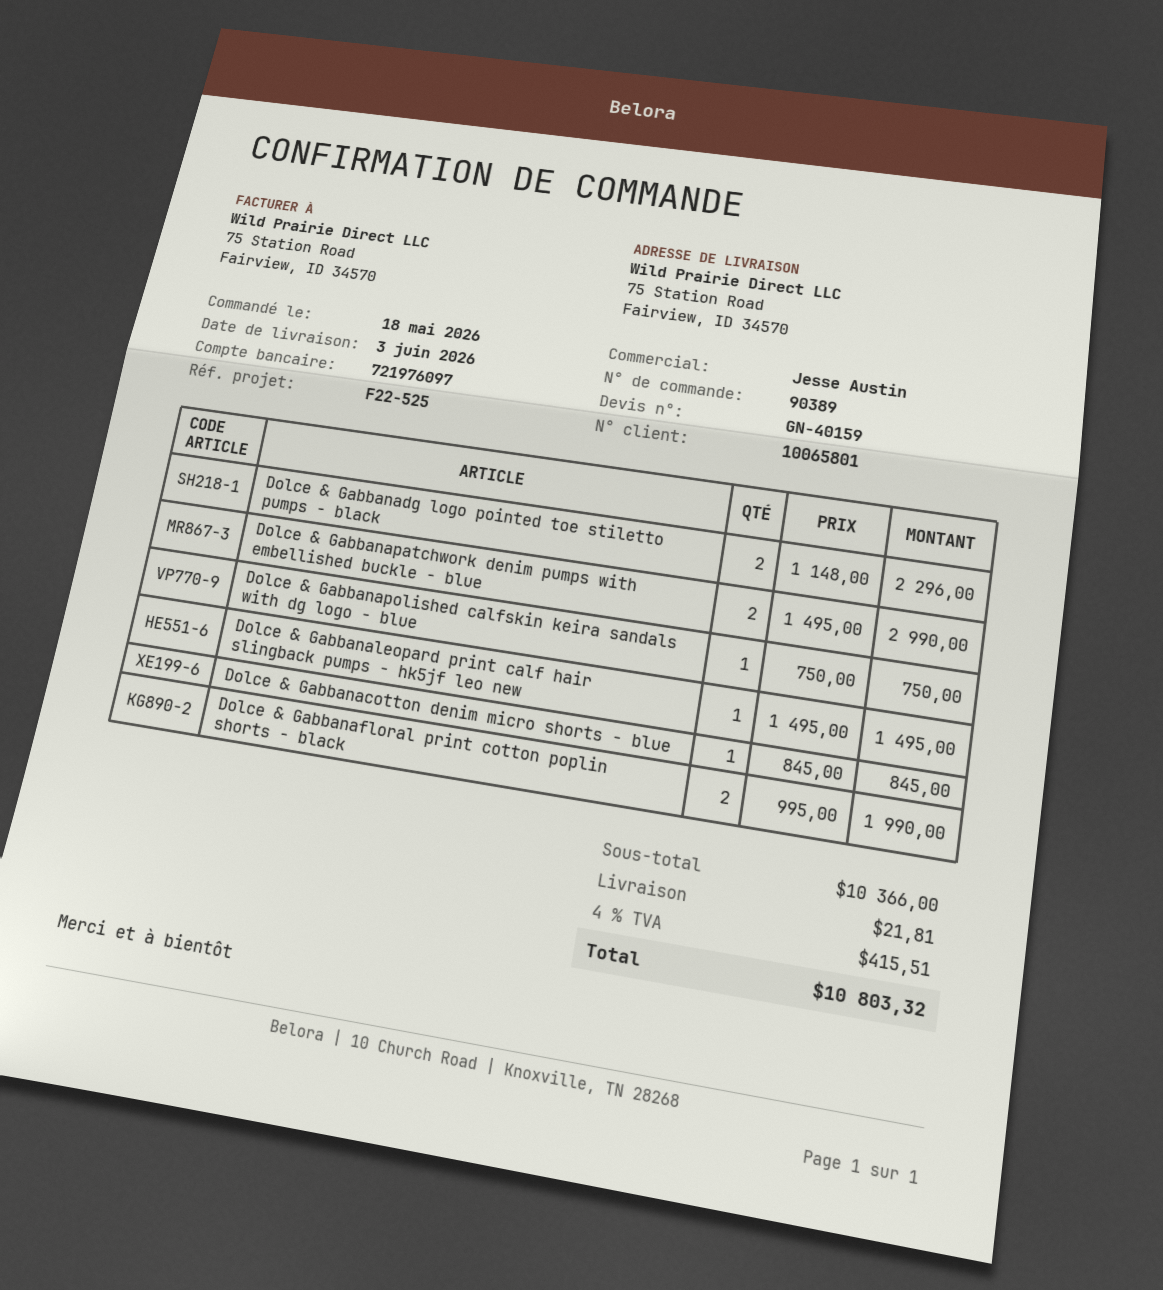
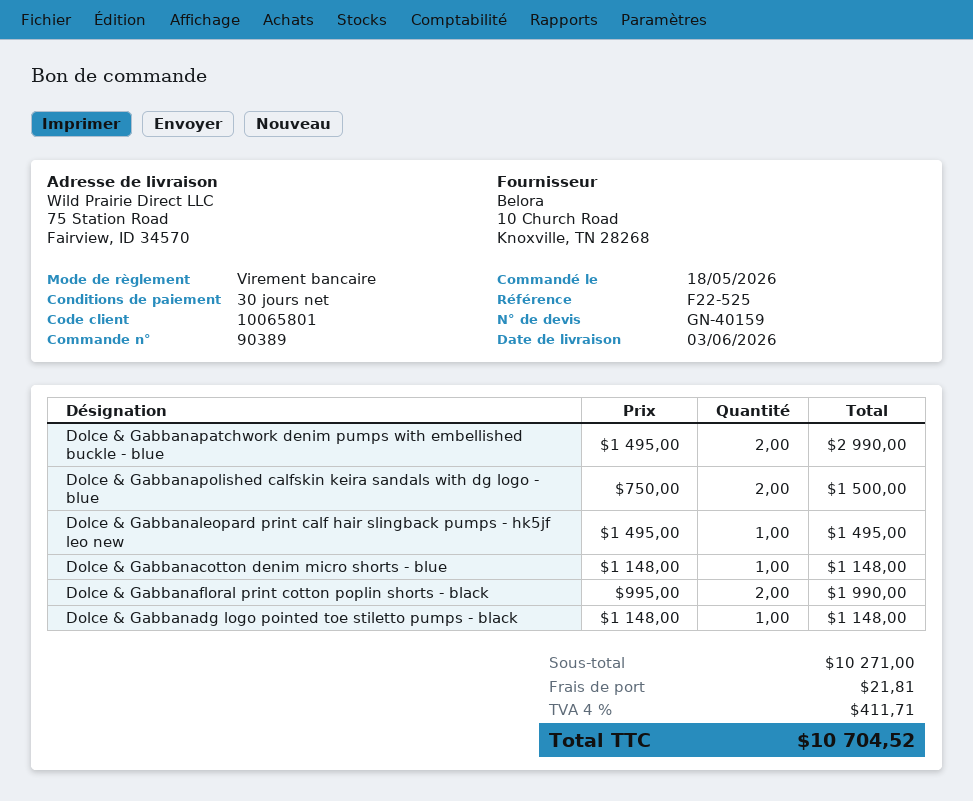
Dolce & Gabbanadg logo pointed toe stiletto pumps - black: 2 x 1148.00 = 2296.00 -> 1 x 1148.00 = 1148.00
Dolce & Gabbanapolished calfskin keira sandals with dg logo - blue: 1 x 750.00 = 750.00 -> 2 x 750.00 = 1500.00
Dolce & Gabbanacotton denim micro shorts - blue: 1 x 845.00 = 845.00 -> 1 x 1148.00 = 1148.00
subtotal: 10366.00 -> 10271.00
tax: 4% = 415.51 -> 4% = 411.71
total: 10803.32 -> 10704.52

